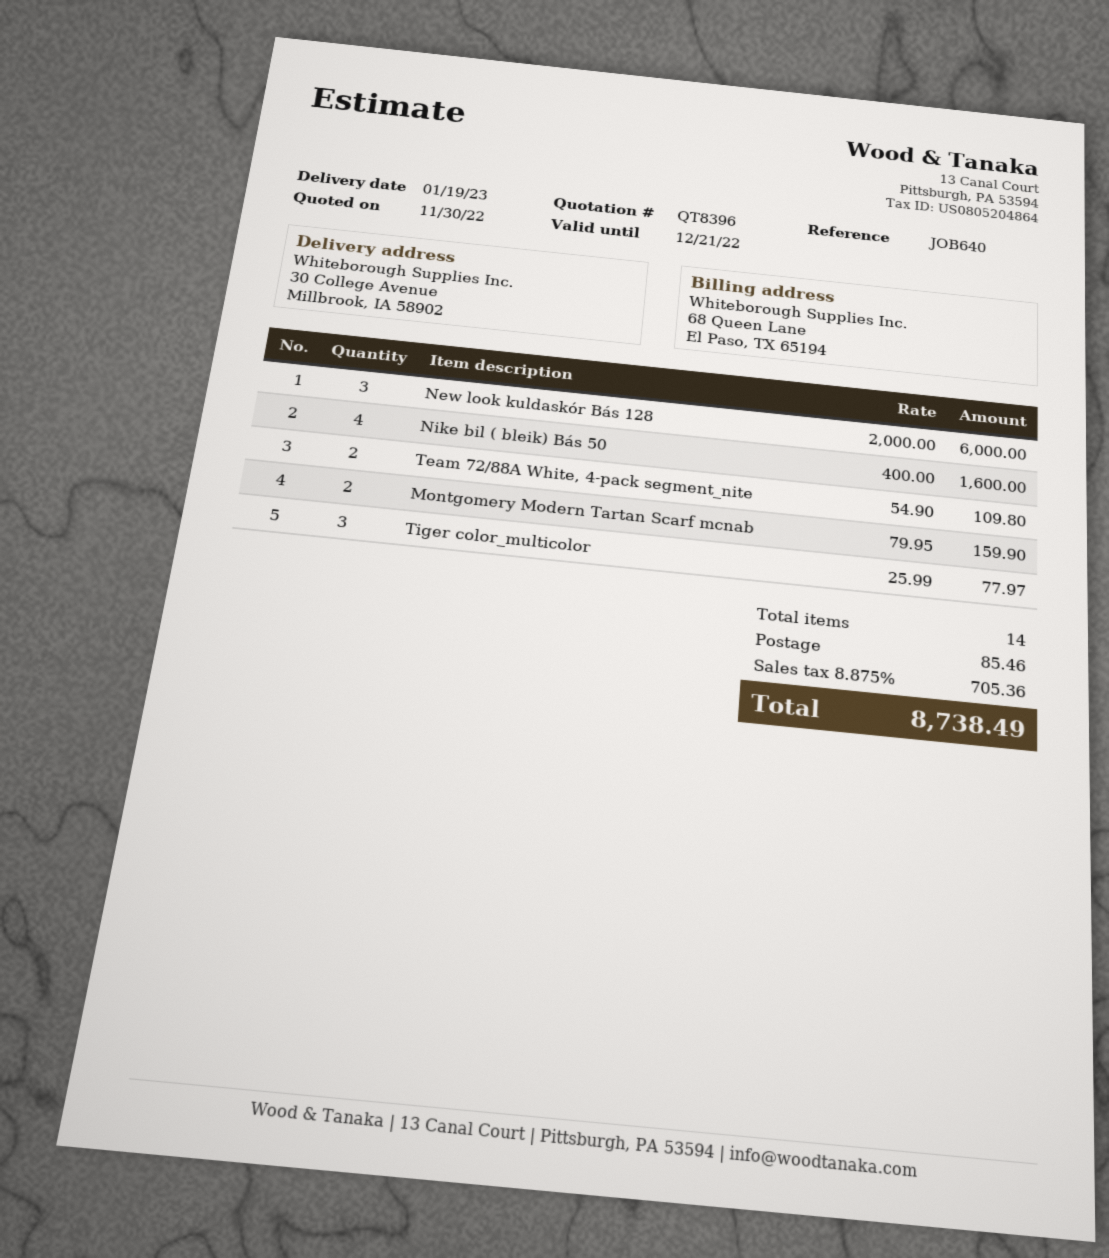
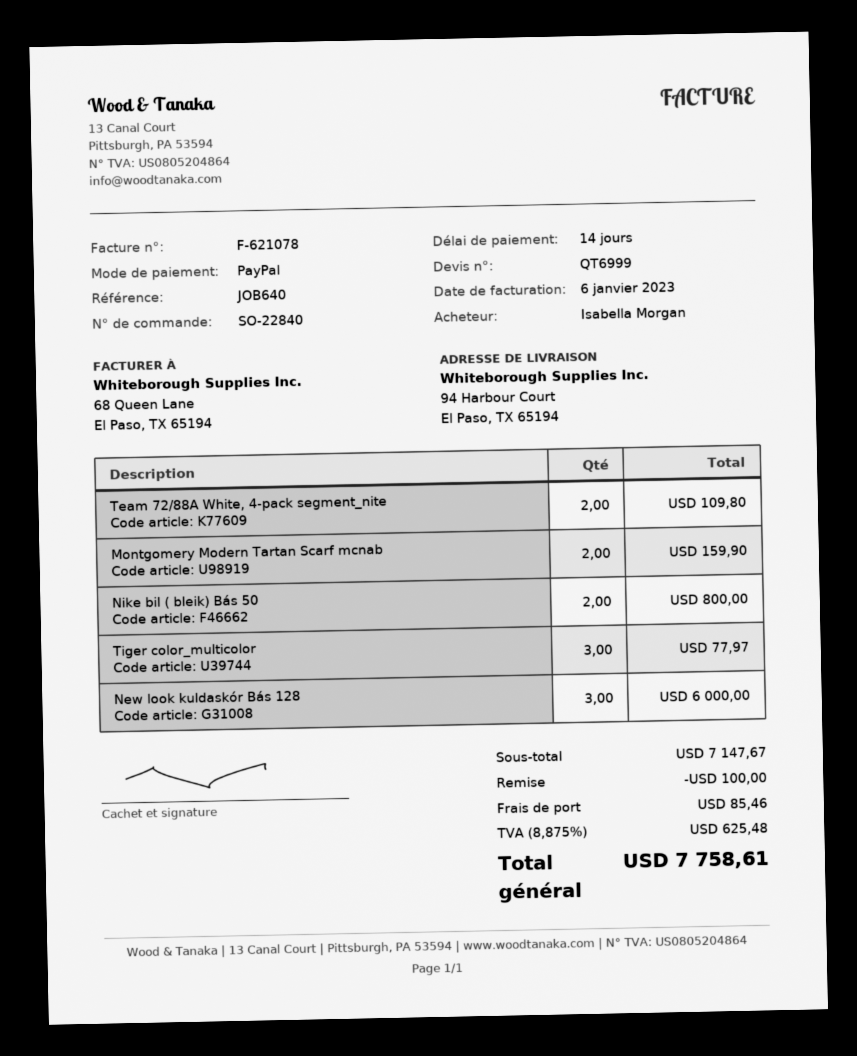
quote number: QT8396 -> QT6999
ship to: 30 College Avenue, Millbrook, IA 58902 -> 94 Harbour Court, El Paso, TX 65194
Nike bil ( bleik) Bás 50: 4 for 1600.00 -> 2 for 800.00
discount: none -> 100.00
tax: 8.875% = 705.36 -> 8.875% = 625.48
total: 8738.49 -> 7758.61

